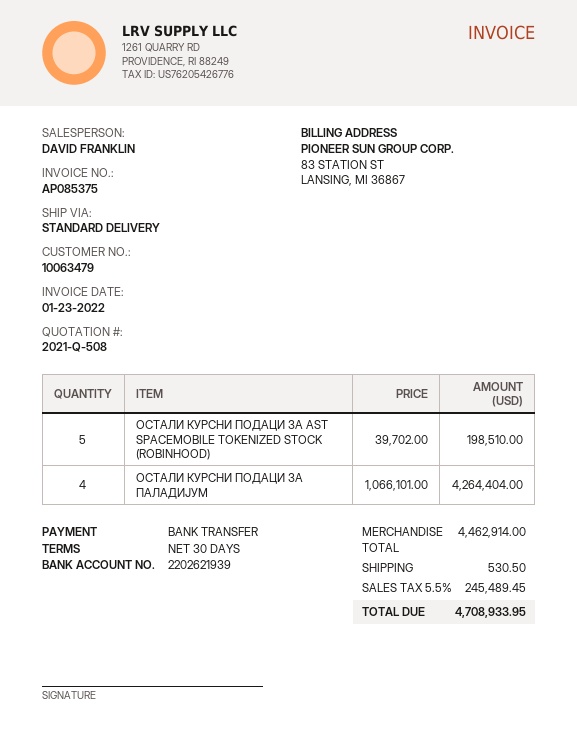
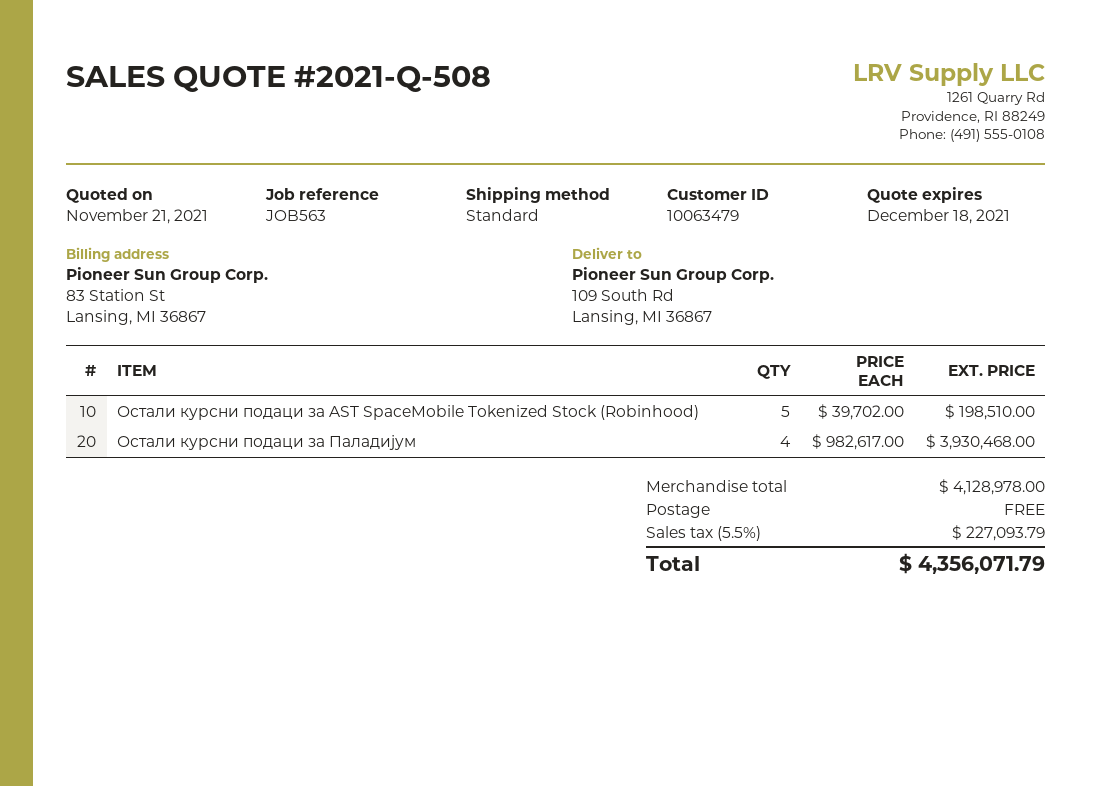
ОСТАЛИ КУРСНИ ПОДАЦИ ЗА ПАЛАДИЈУМ: 4 x 1066101.00 = 4264404.00 -> 4 x 982617.00 = 3930468.00
subtotal: 4462914.00 -> 4128978.00
shipping: 530.50 -> 0.00
tax: 5.5% = 245489.45 -> 5.5% = 227093.79
total: 4708933.95 -> 4356071.79

